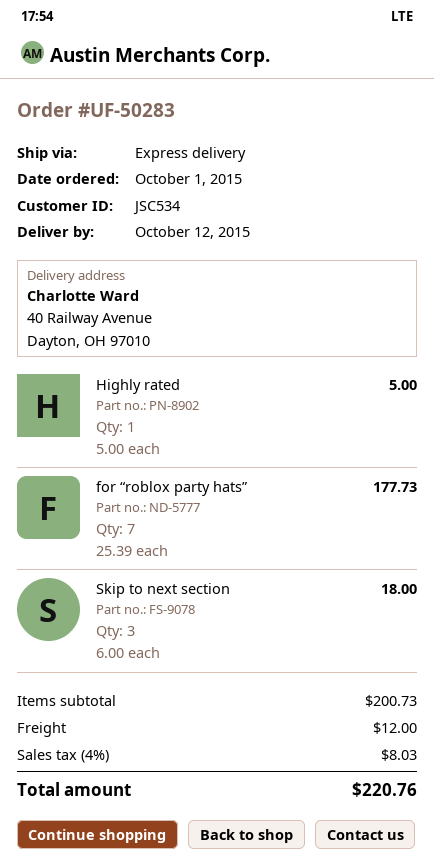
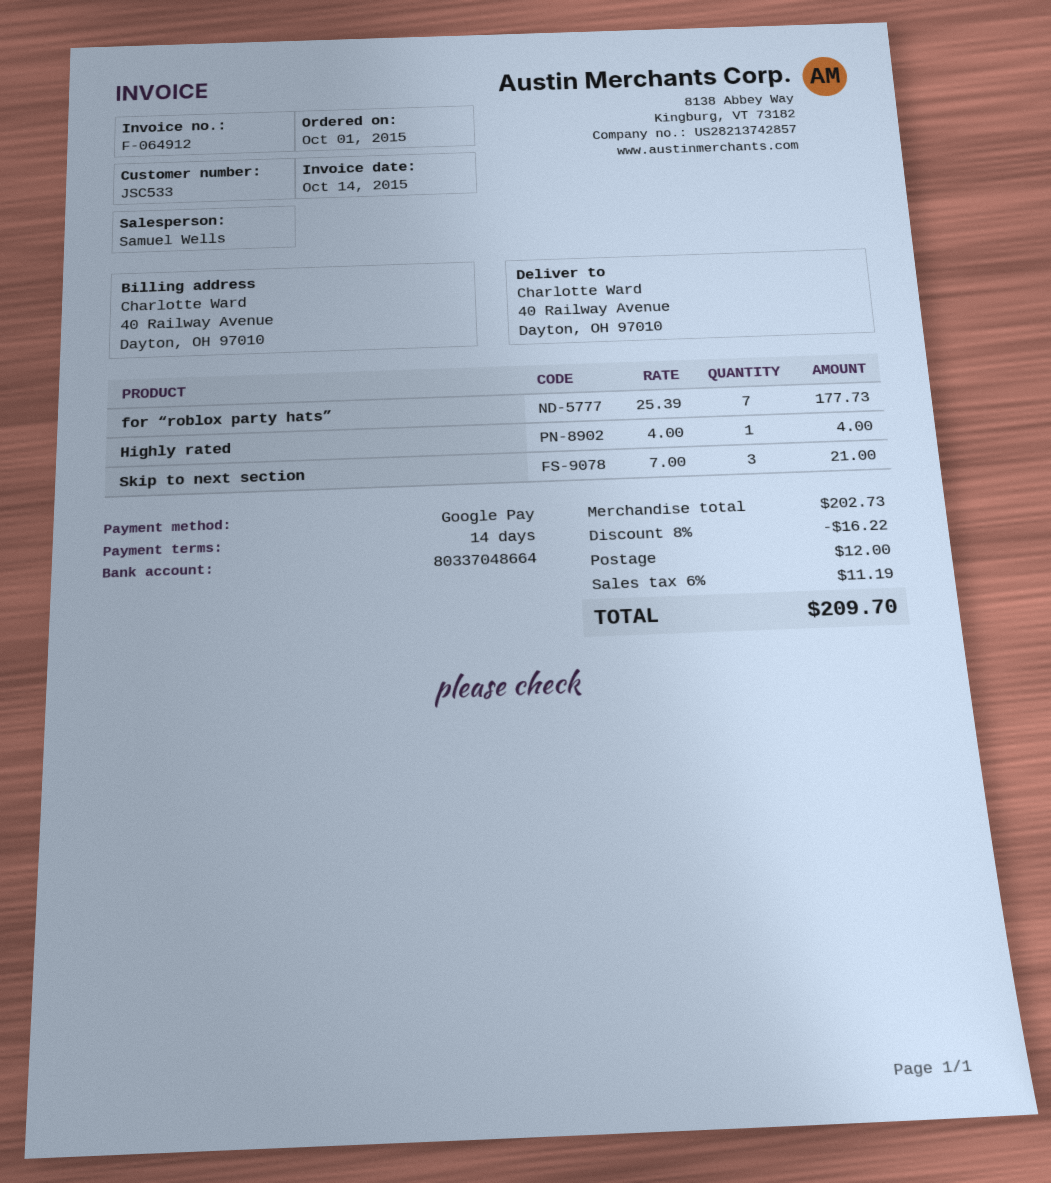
customer number: JSC534 -> JSC533
Highly rated: 1 x 5.00 = 5.00 -> 1 x 4.00 = 4.00
Skip to next section: 3 x 6.00 = 18.00 -> 3 x 7.00 = 21.00
subtotal: 200.73 -> 202.73
discount: none -> 8% = 16.22
tax: 4% = 8.03 -> 6% = 11.19
total: 220.76 -> 209.70

